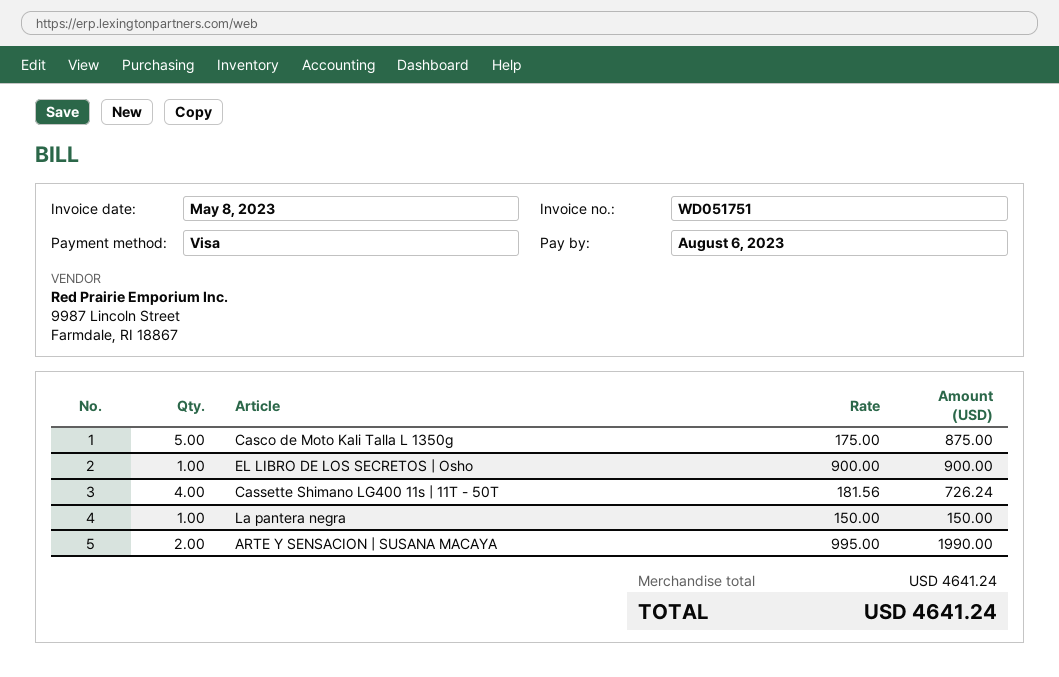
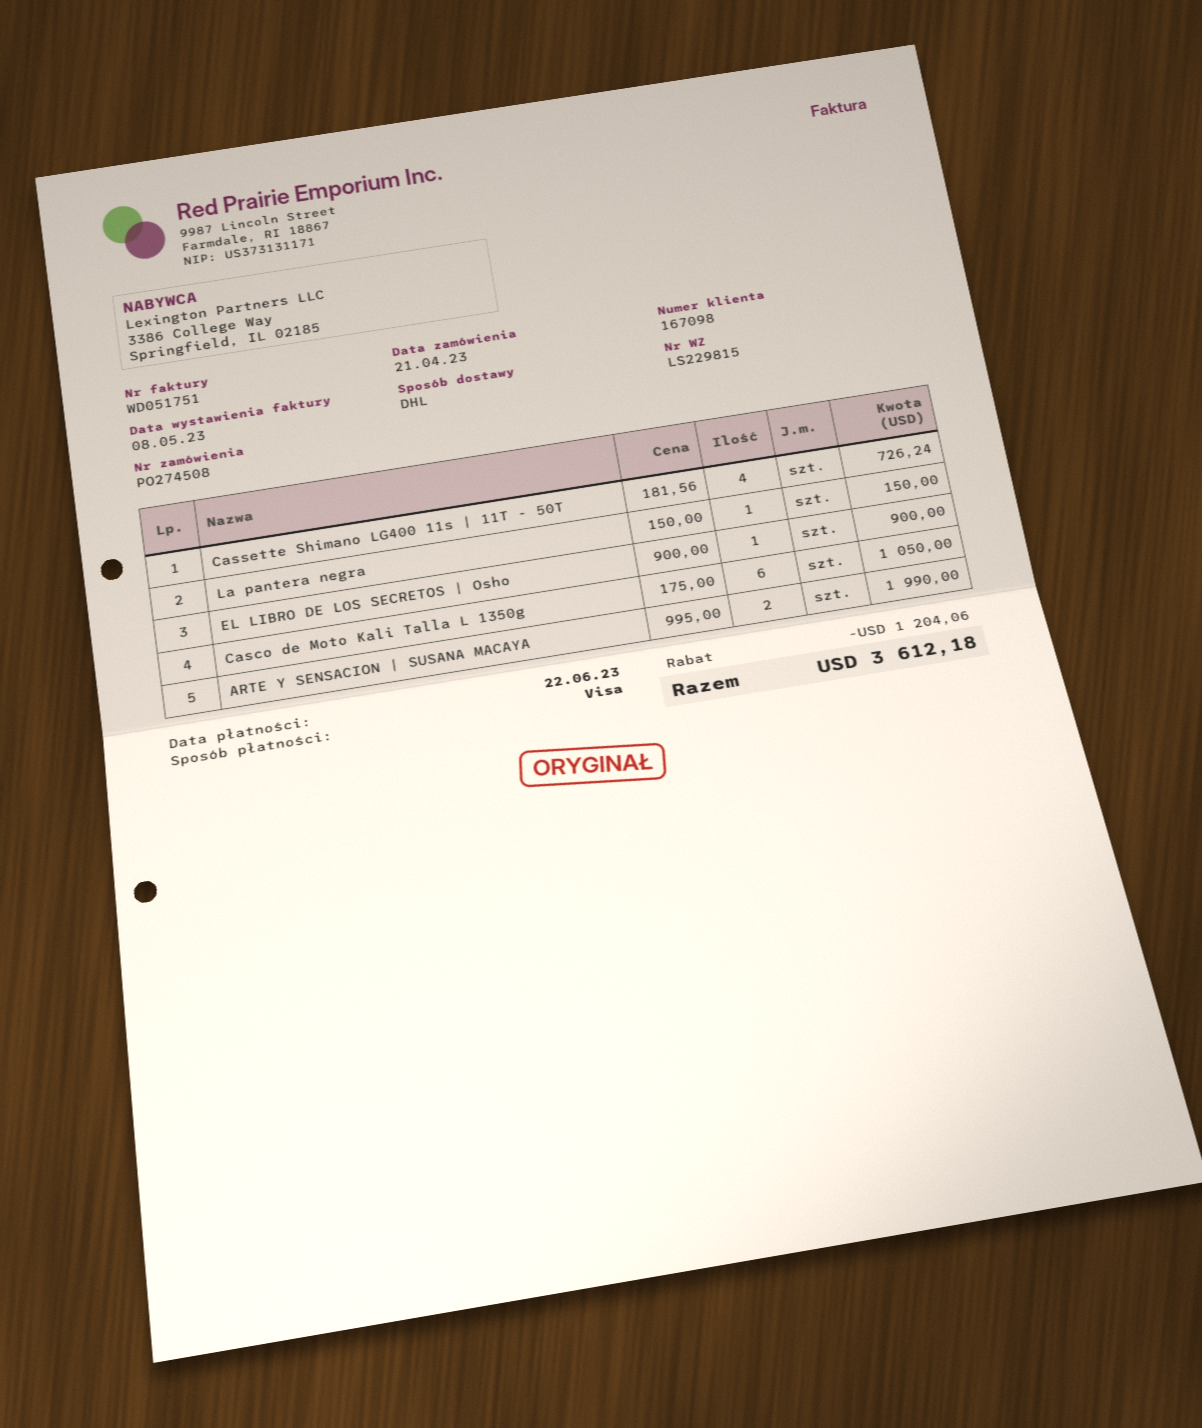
due date: 2023-08-06 -> 2023-06-22
Casco de Moto Kali Talla L 1350g: 5 x 175.00 = 875.00 -> 6 x 175.00 = 1050.00
discount: none -> 1204.06
total: 4641.24 -> 3612.18

